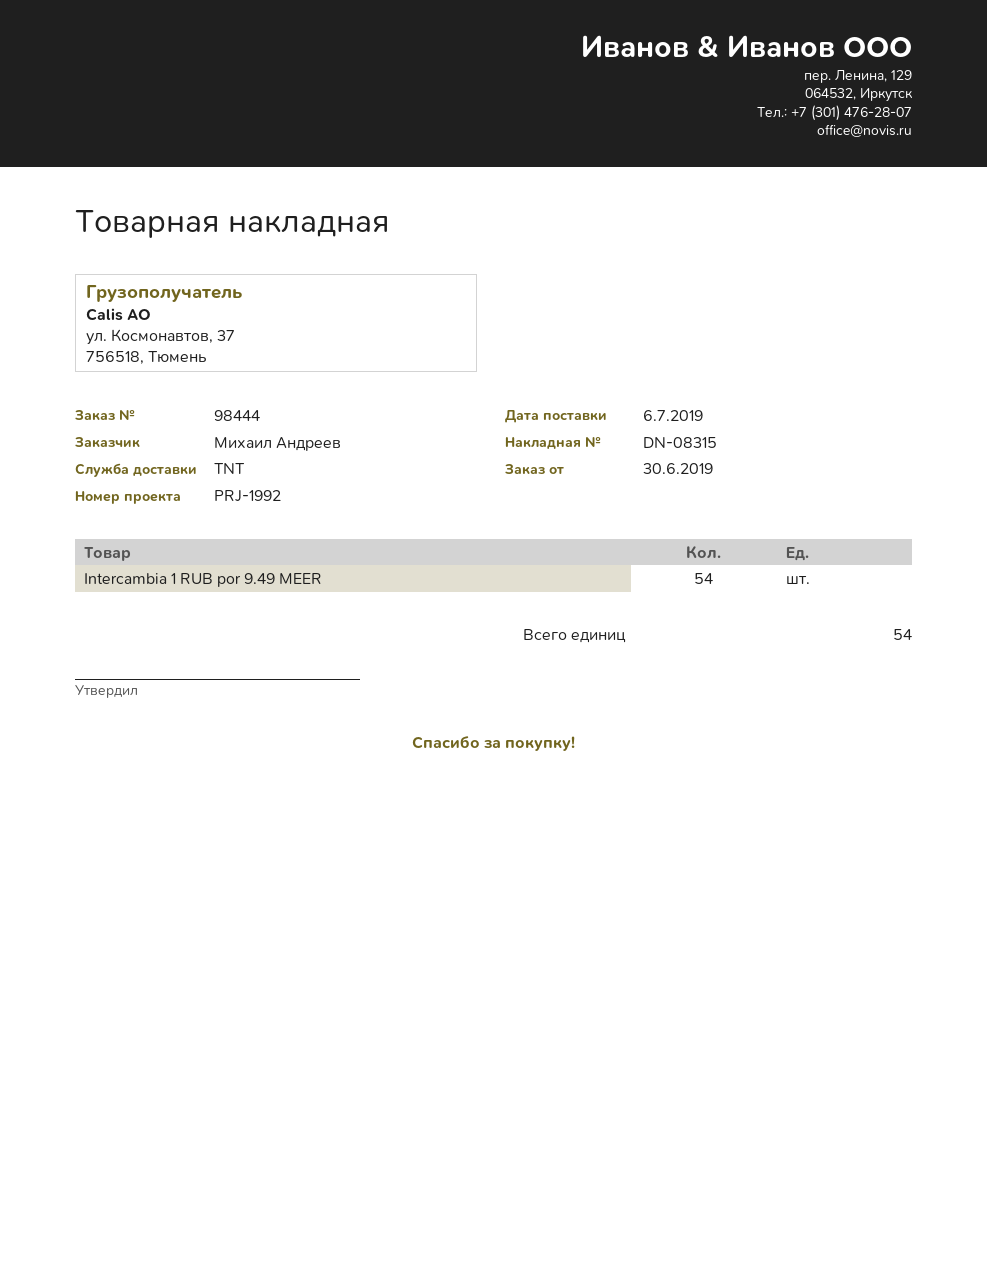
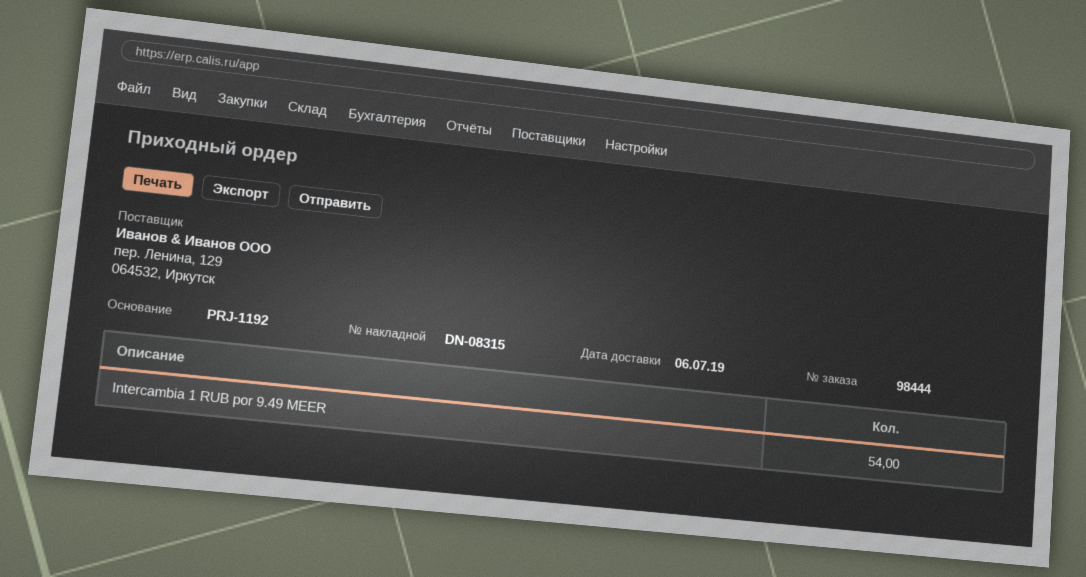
reference: PRJ-1992 -> PRJ-1192

